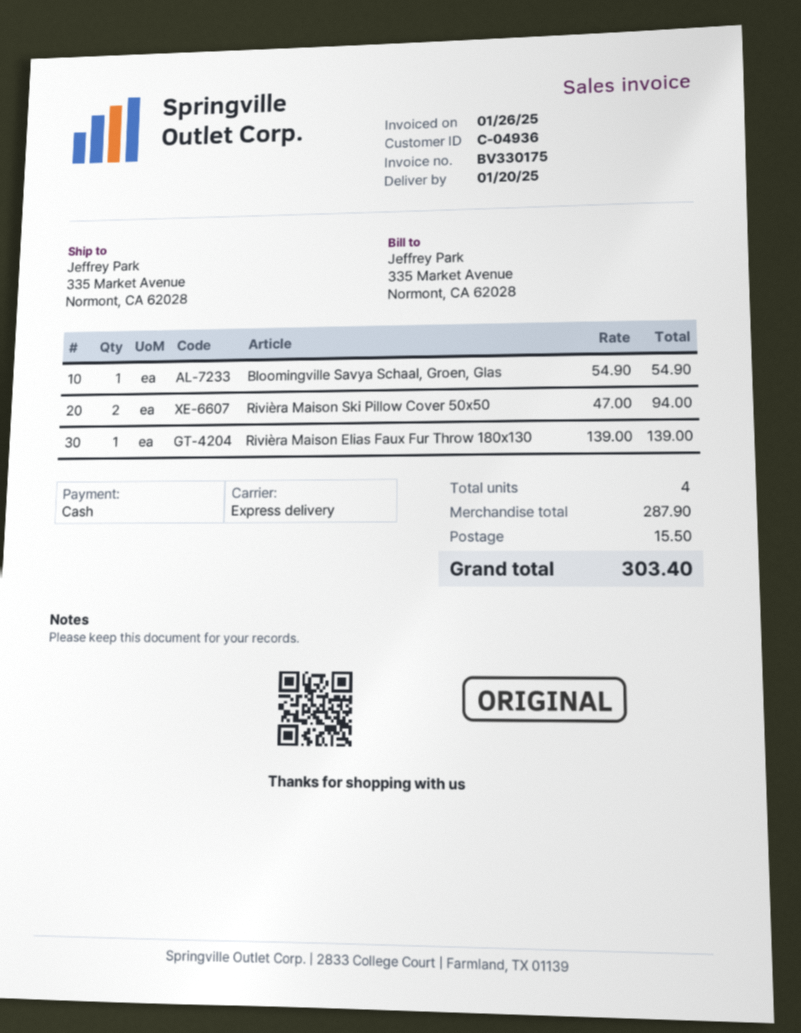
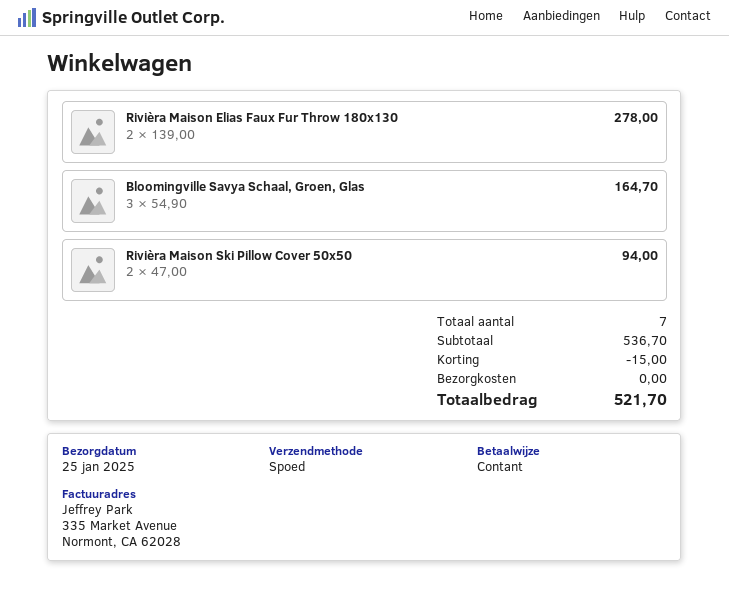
delivery date: 2025-01-20 -> 2025-01-25
Bloomingville Savya Schaal, Groen, Glas: 1 x 54.90 = 54.90 -> 3 x 54.90 = 164.70
Rivièra Maison Elias Faux Fur Throw 180x130: 1 x 139.00 = 139.00 -> 2 x 139.00 = 278.00
total quantity: 4 -> 7
subtotal: 287.90 -> 536.70
discount: none -> 15.00
shipping: 15.50 -> 0.00
total: 303.40 -> 521.70

